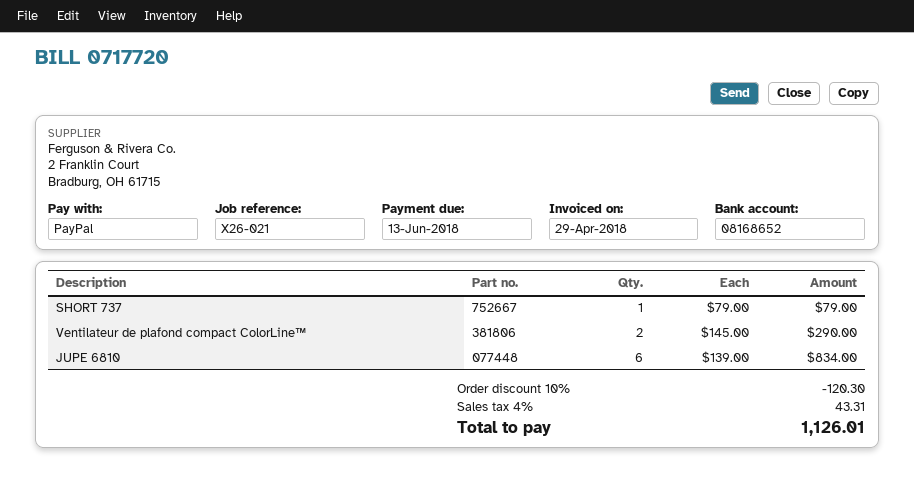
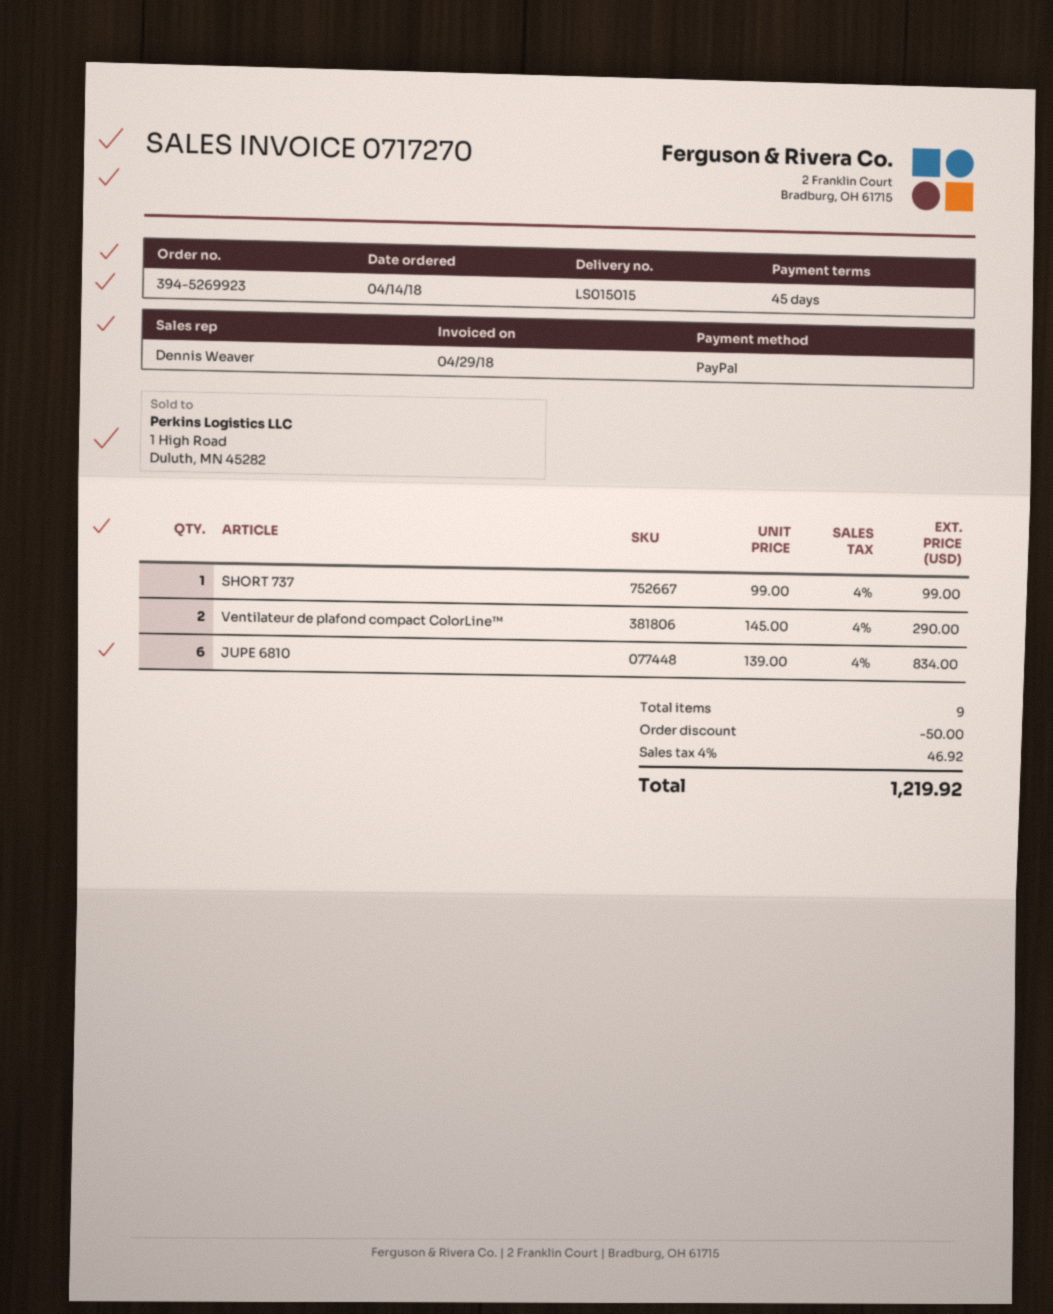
invoice number: 0717720 -> 0717270
SHORT 737: 1 x 79.00 = 79.00 -> 1 x 99.00 = 99.00
discount: 120.30 -> 50.00
tax: 4% = 43.31 -> 4% = 46.92
total: 1126.01 -> 1219.92

